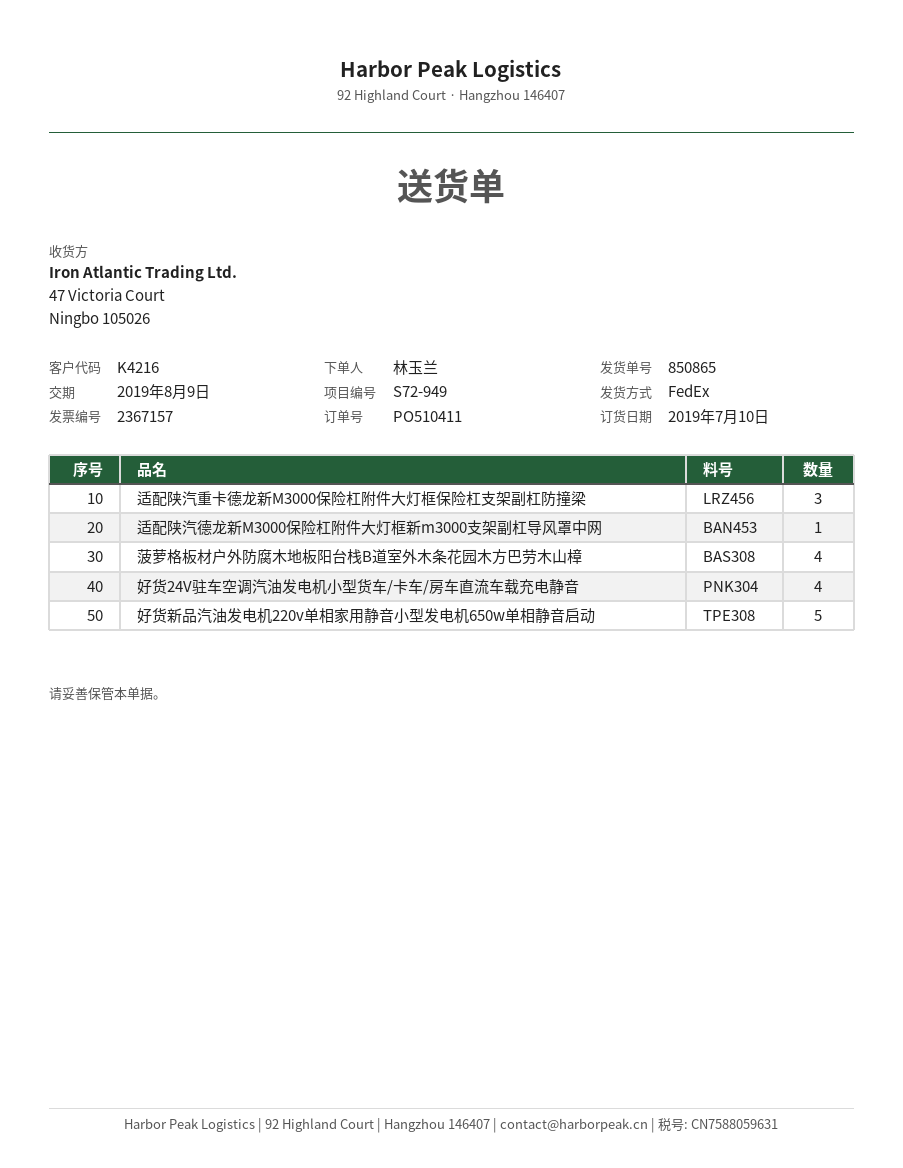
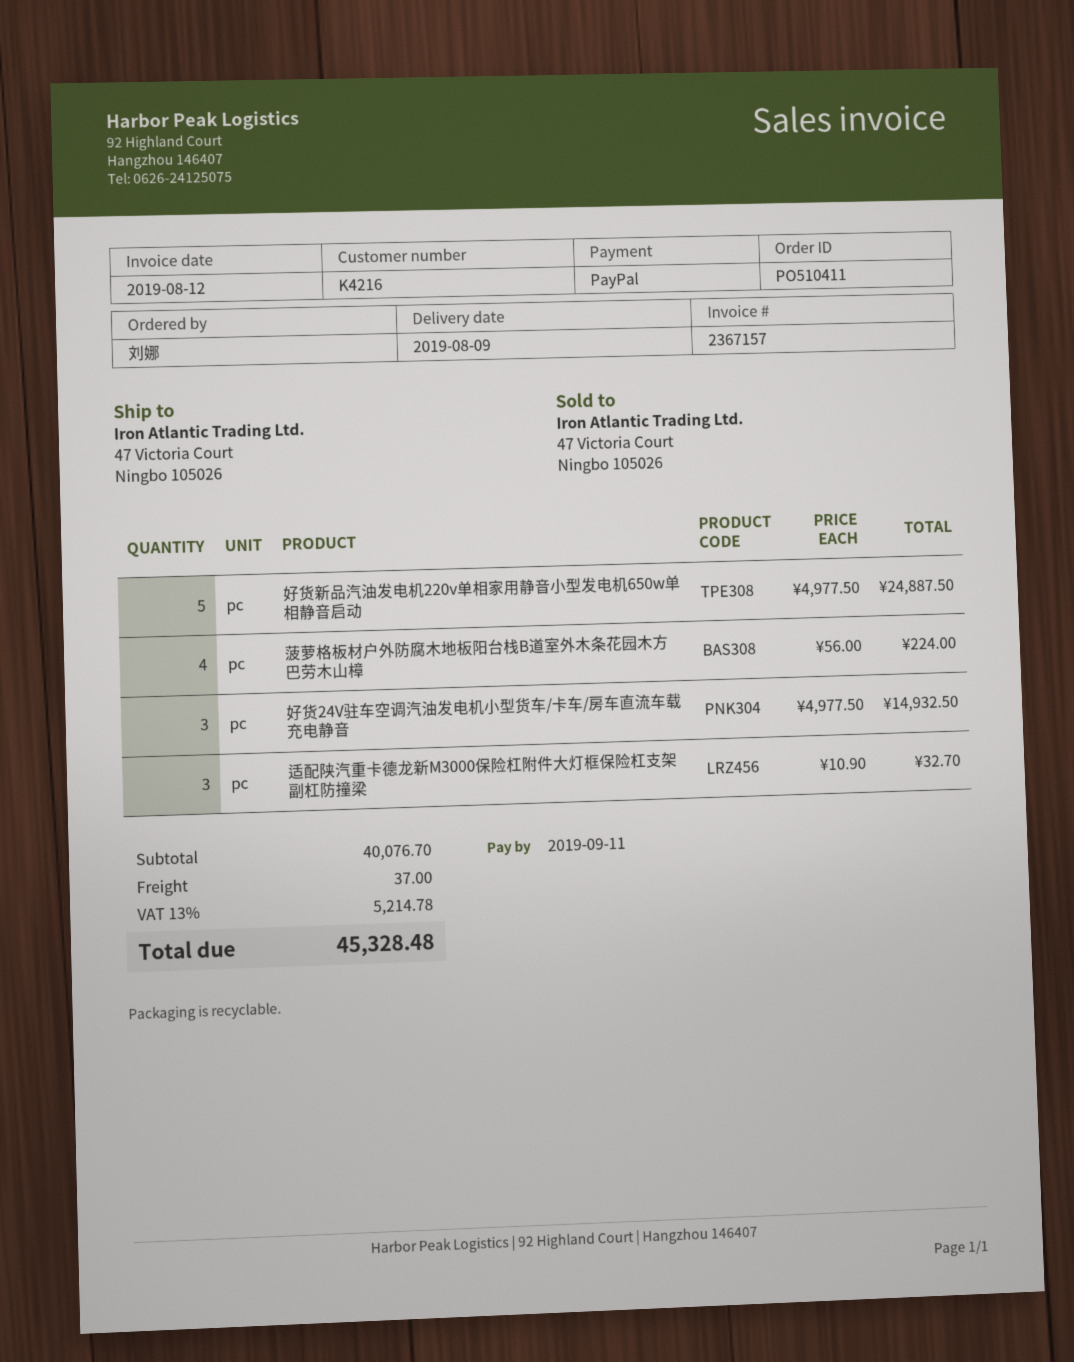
ordered by: 林玉兰 -> 刘娜
适配陕汽德龙新M3000保险杠附件大灯框新m3000支架副杠导风罩中网: 1 -> none
好货24V驻车空调汽油发电机小型货车/卡车/房车直流车载充电静音: 4 -> 3

